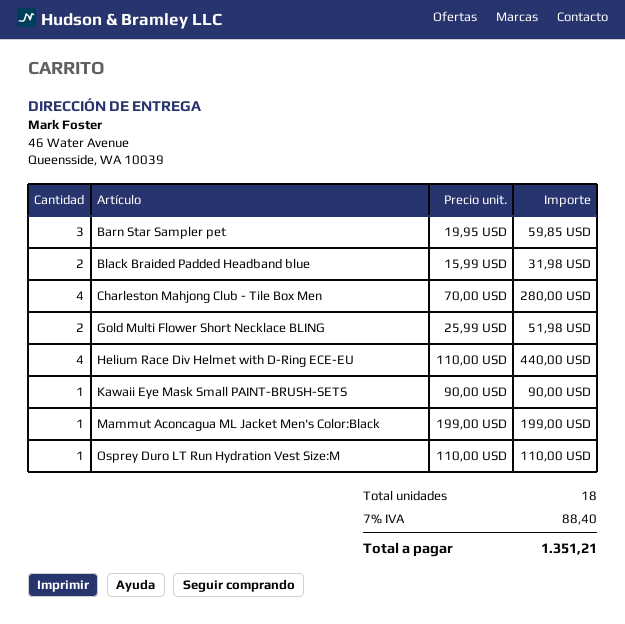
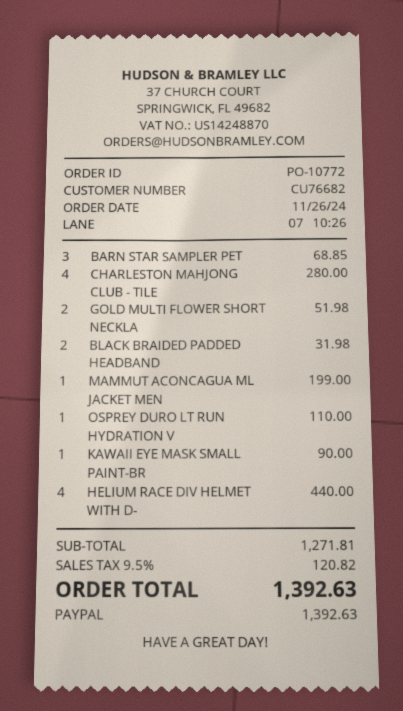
Barn Star Sampler pet: 3 for 59.85 -> 3 for 68.85
tax: 7% = 88.40 -> 9.5% = 120.82
total: 1351.21 -> 1392.63

